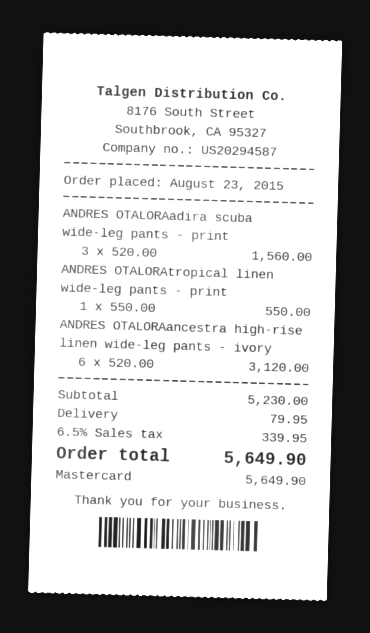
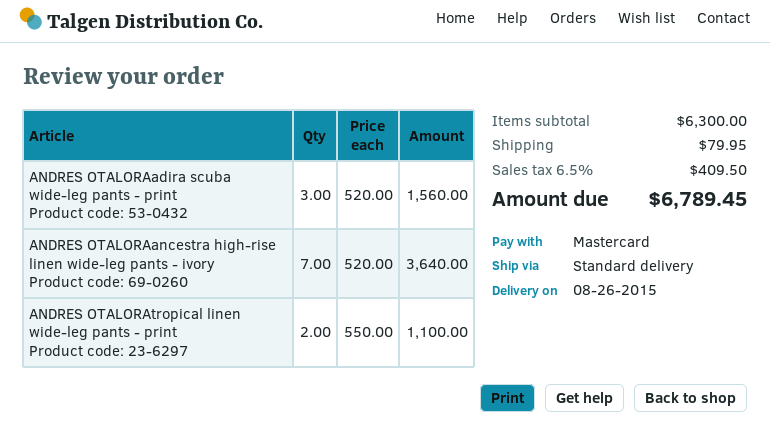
ANDRES OTALORAtropical linen wide-leg pants - print: 1 x 550.00 = 550.00 -> 2 x 550.00 = 1100.00
ANDRES OTALORAancestra high-rise linen wide-leg pants - ivory: 6 x 520.00 = 3120.00 -> 7 x 520.00 = 3640.00
subtotal: 5230.00 -> 6300.00
tax: 6.5% = 339.95 -> 6.5% = 409.50
total: 5649.90 -> 6789.45

